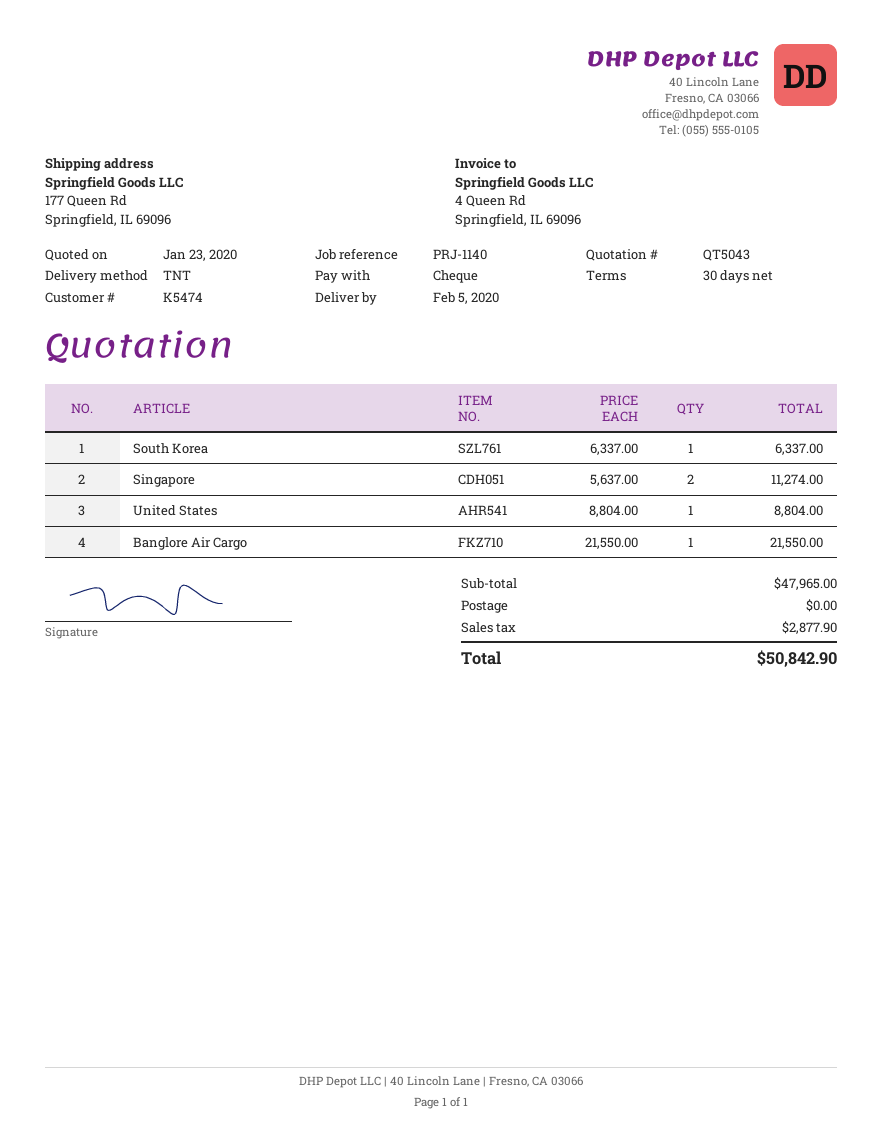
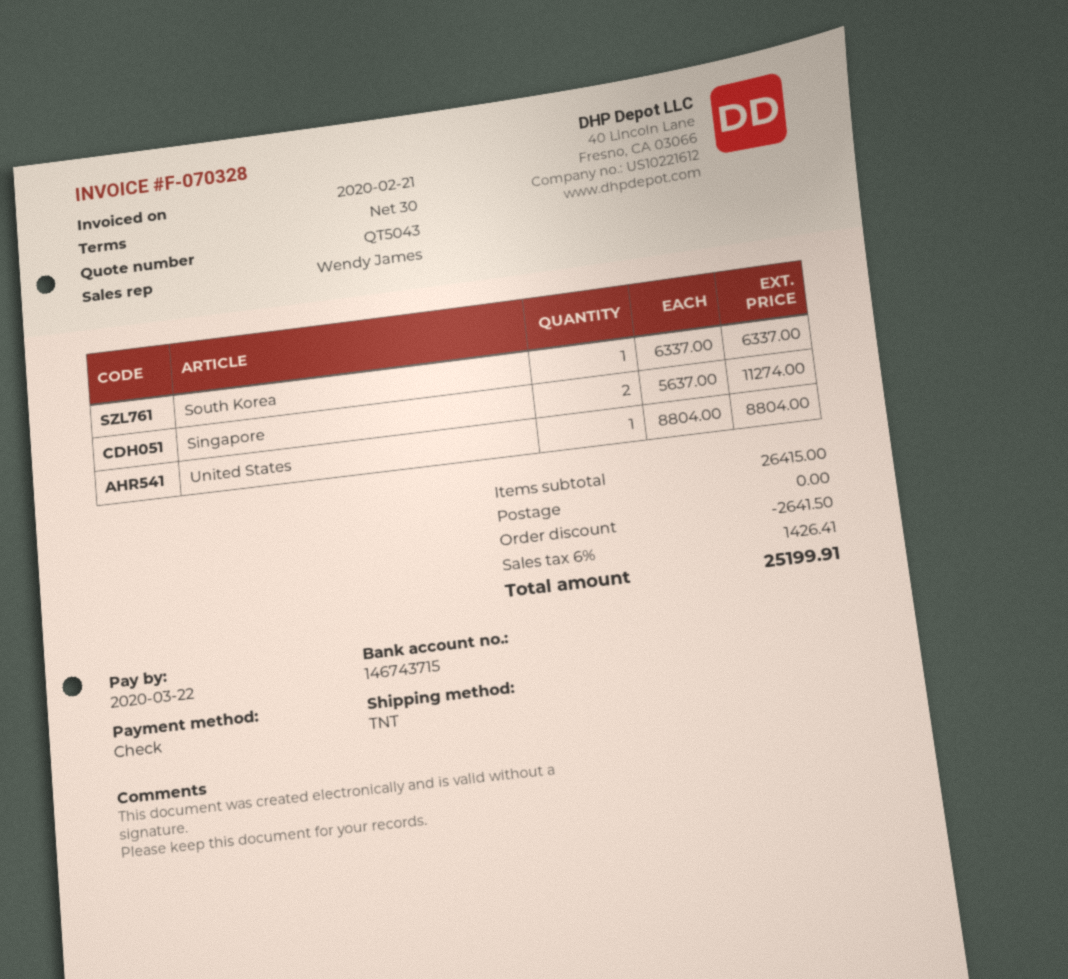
Banglore Air Cargo: 1 x 21550.00 = 21550.00 -> none
subtotal: 47965.00 -> 26415.00
discount: none -> 2641.50
tax: 2877.90 -> 1426.41
total: 50842.90 -> 25199.91

